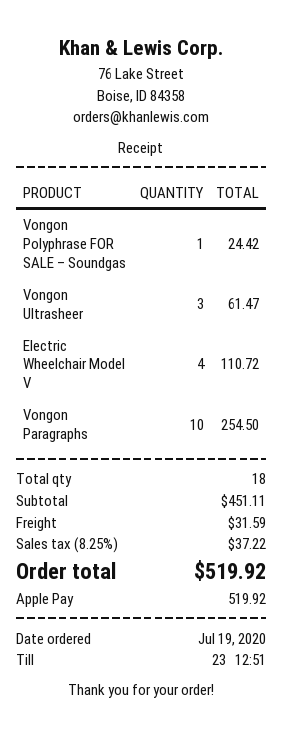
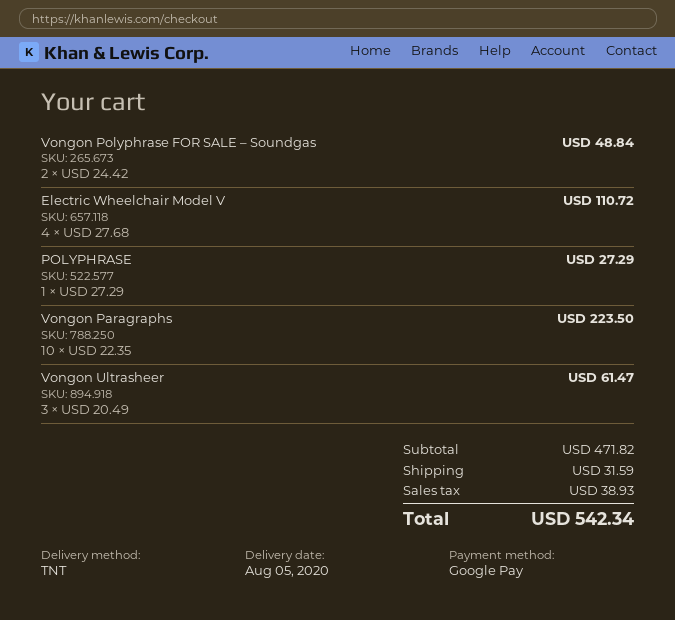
payment method: Apple Pay -> Google Pay
Vongon Polyphrase FOR SALE – Soundgas: 1 for 24.42 -> 2 for 48.84
Vongon Paragraphs: 10 for 254.50 -> 10 for 223.50
POLYPHRASE: none -> 1 for 27.29
subtotal: 451.11 -> 471.82
tax: 37.22 -> 38.93
total: 519.92 -> 542.34

